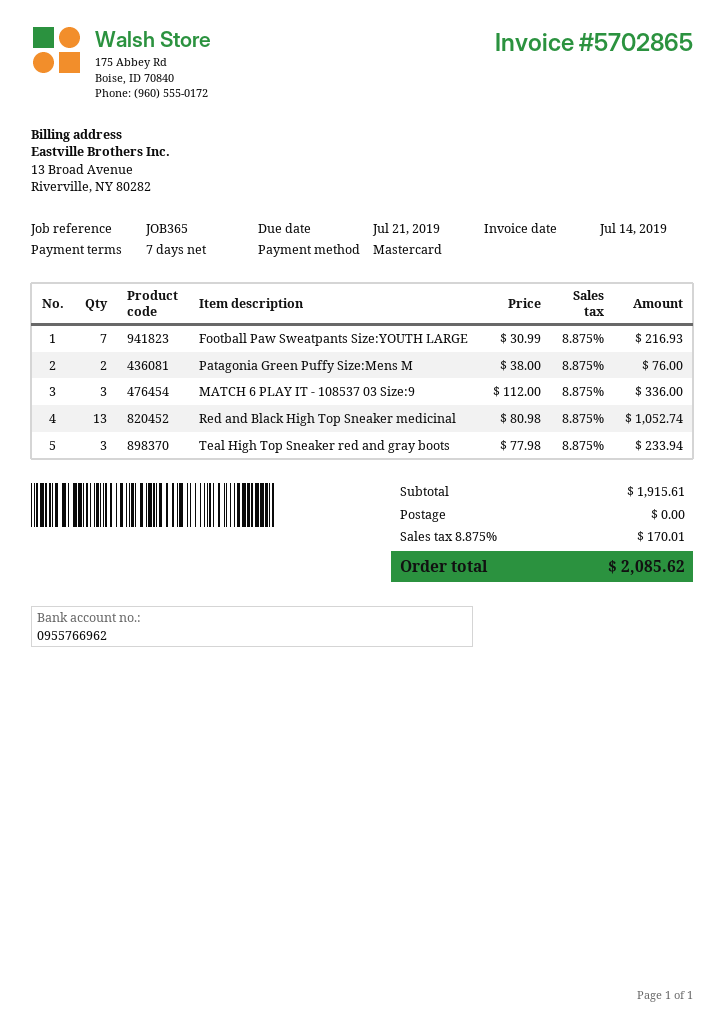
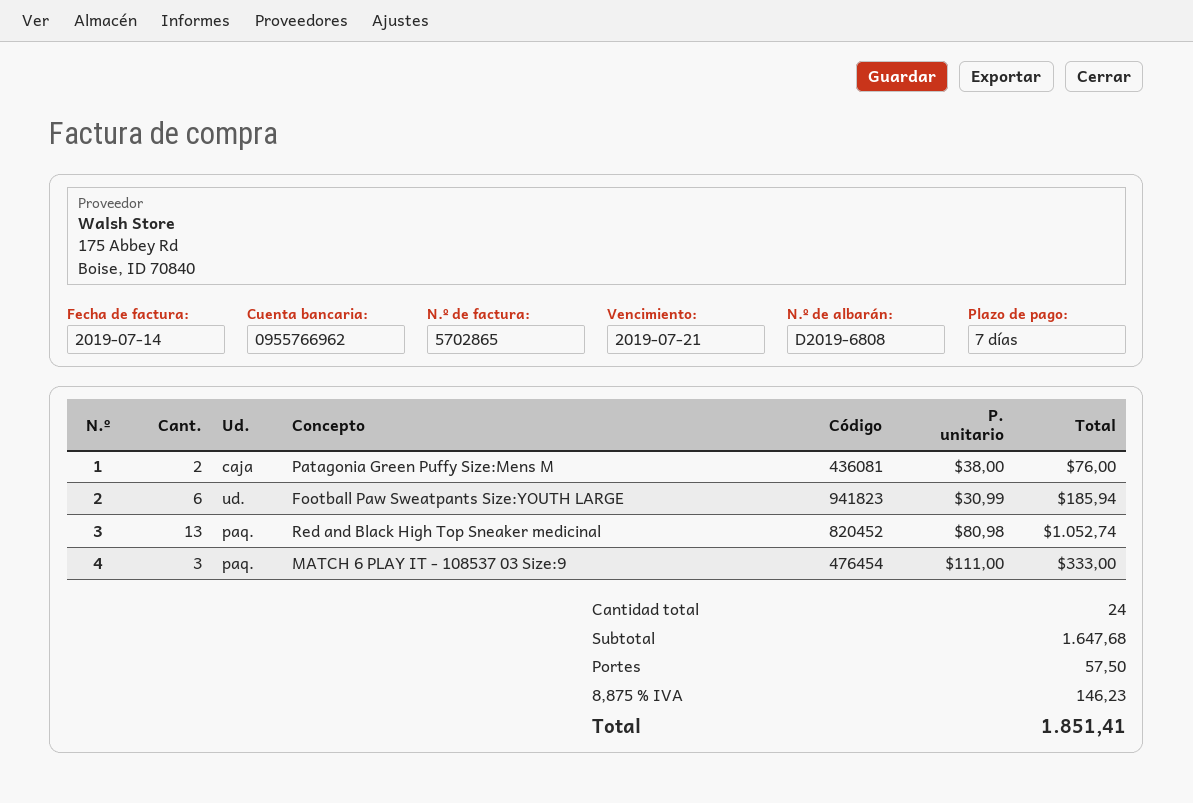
Football Paw Sweatpants Size:YOUTH LARGE: 7 x 30.99 = 216.93 -> 6 x 30.99 = 185.94
MATCH 6 PLAY IT - 108537 03 Size:9: 3 x 112.00 = 336.00 -> 3 x 111.00 = 333.00
Teal High Top Sneaker red and gray boots: 3 x 77.98 = 233.94 -> none
subtotal: 1915.61 -> 1647.68
shipping: 0.00 -> 57.50
tax: 8.875% = 170.01 -> 8.875% = 146.23
total: 2085.62 -> 1851.41

